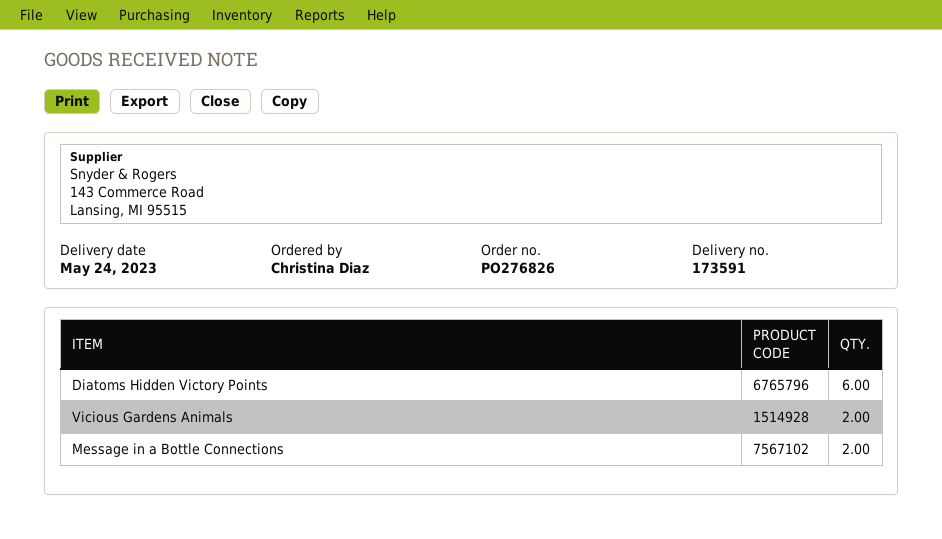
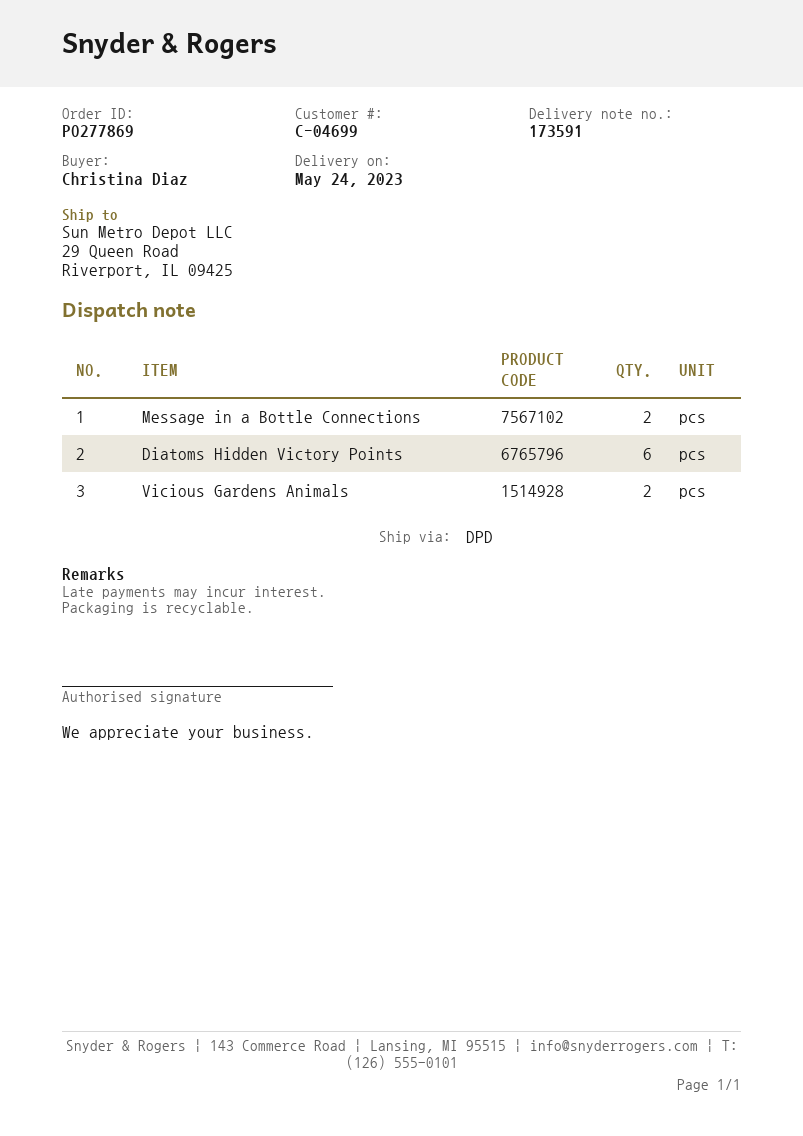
order number: PO276826 -> PO277869

